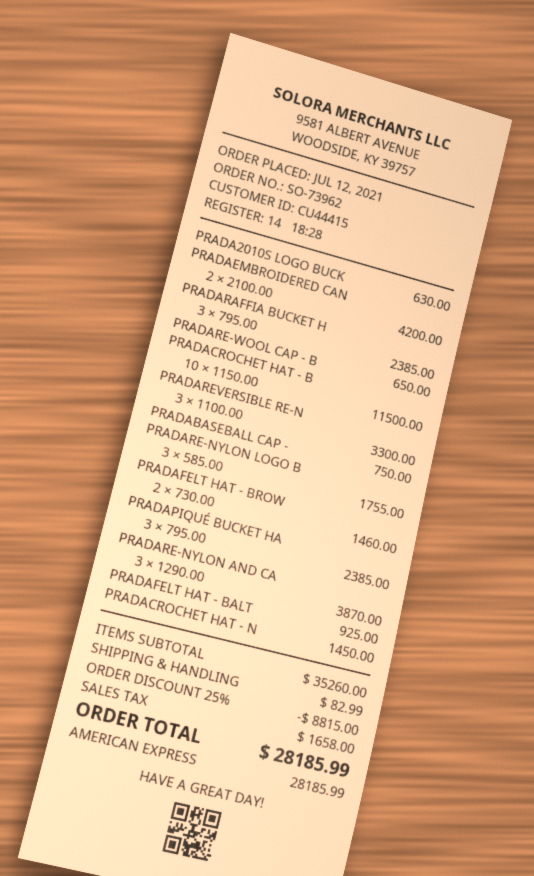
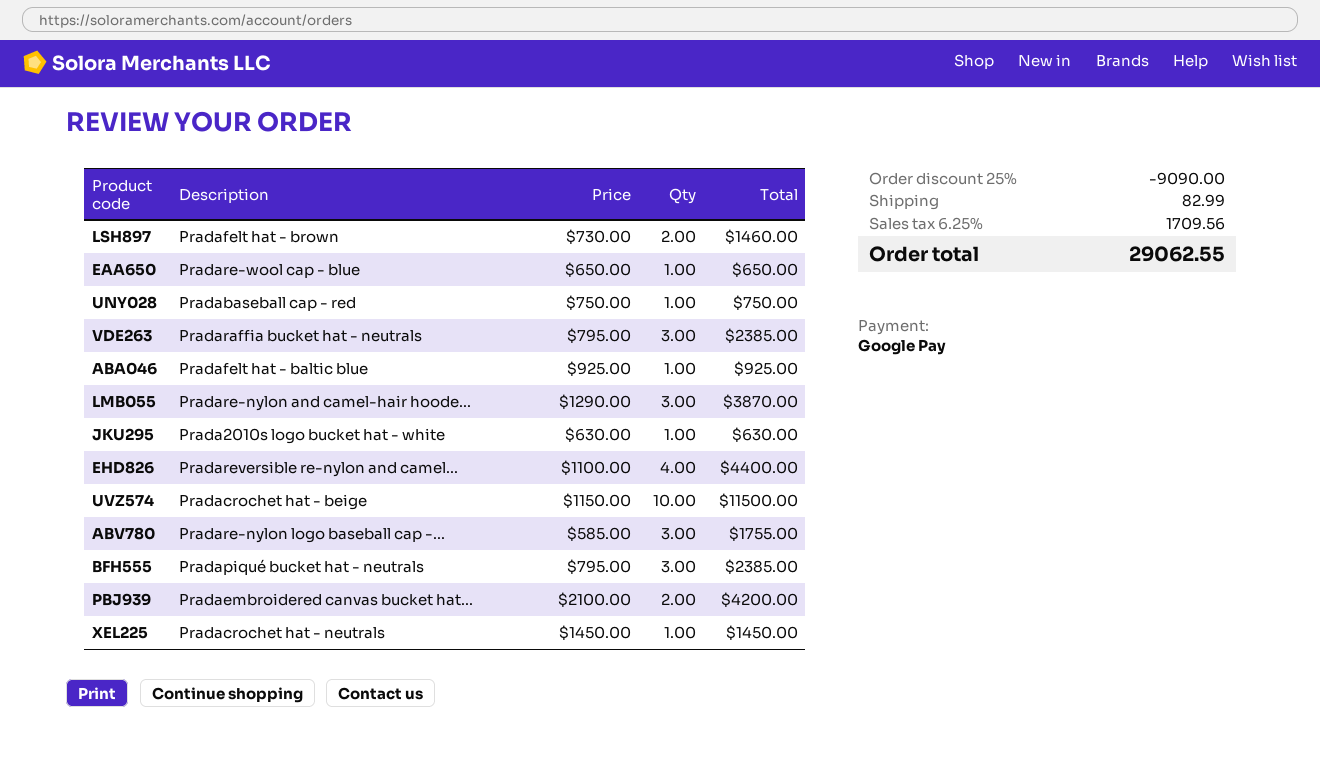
payment method: American Express -> Google Pay
PRADAREVERSIBLE RE-N: 3 x 1100.00 = 3300.00 -> 4 x 1100.00 = 4400.00
discount: 25% = 8815.00 -> 25% = 9090.00
tax: 1658.00 -> 1709.56
total: 28185.99 -> 29062.55

